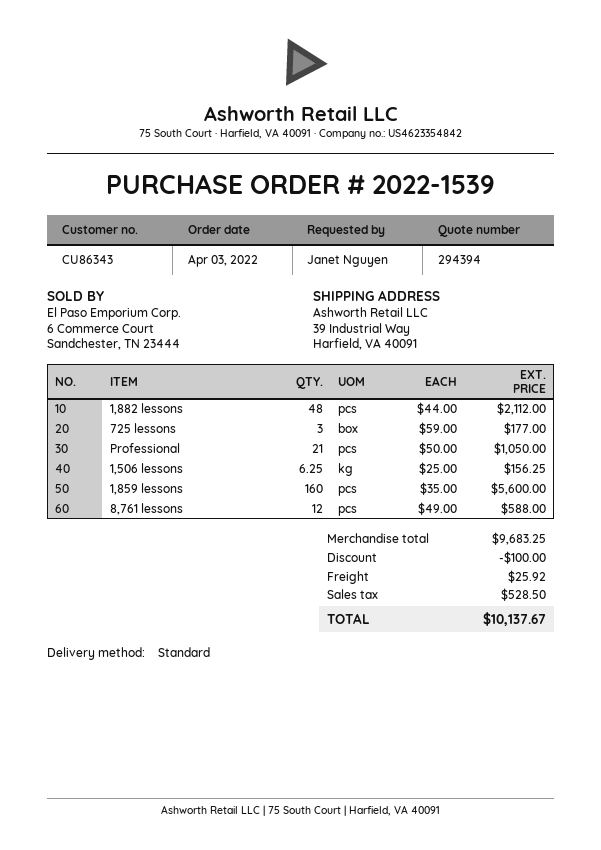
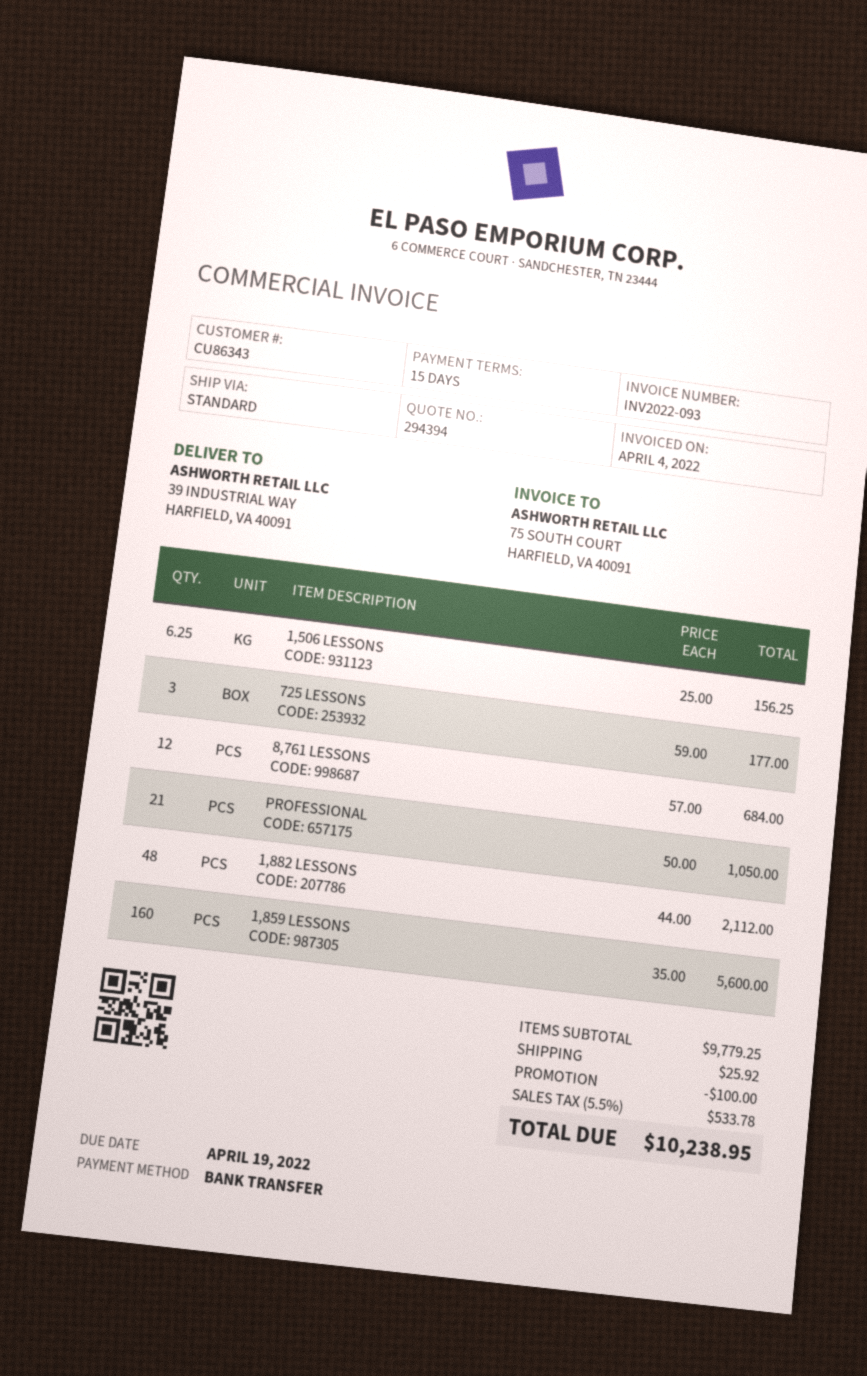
8,761 lessons: 12 x 49.00 = 588.00 -> 12 x 57.00 = 684.00
subtotal: 9683.25 -> 9779.25
tax: 528.50 -> 533.78
total: 10137.67 -> 10238.95

